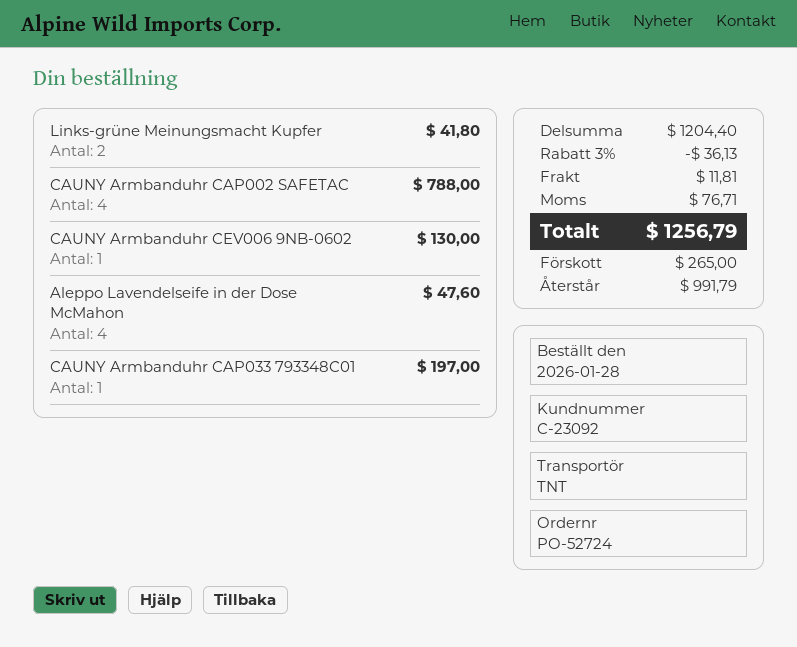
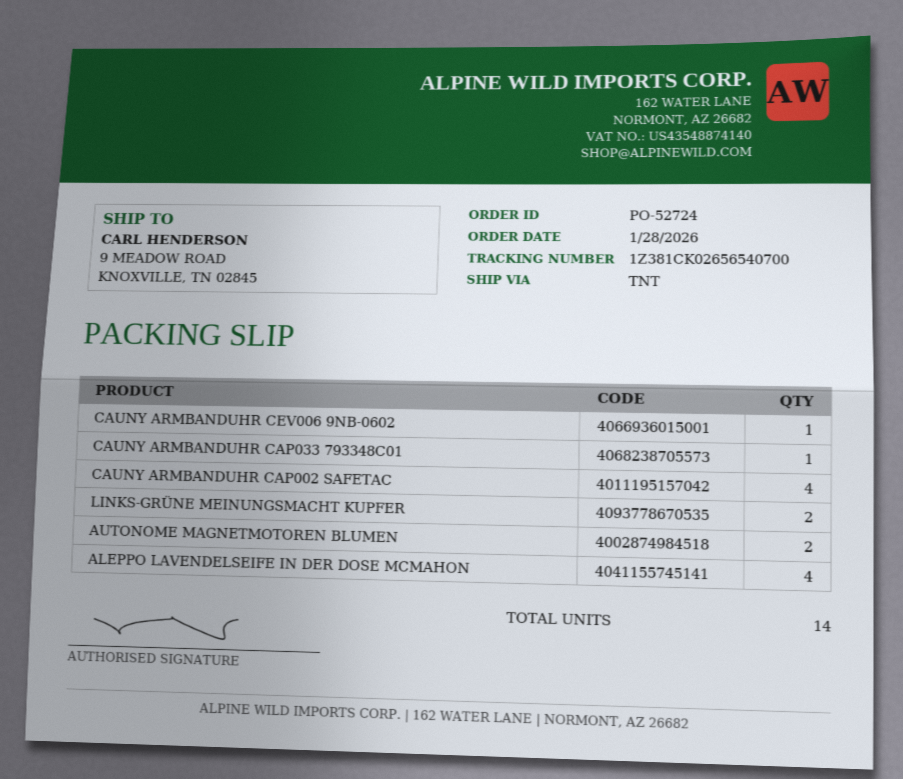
AUTONOME MAGNETMOTOREN BLUMEN: none -> 2

